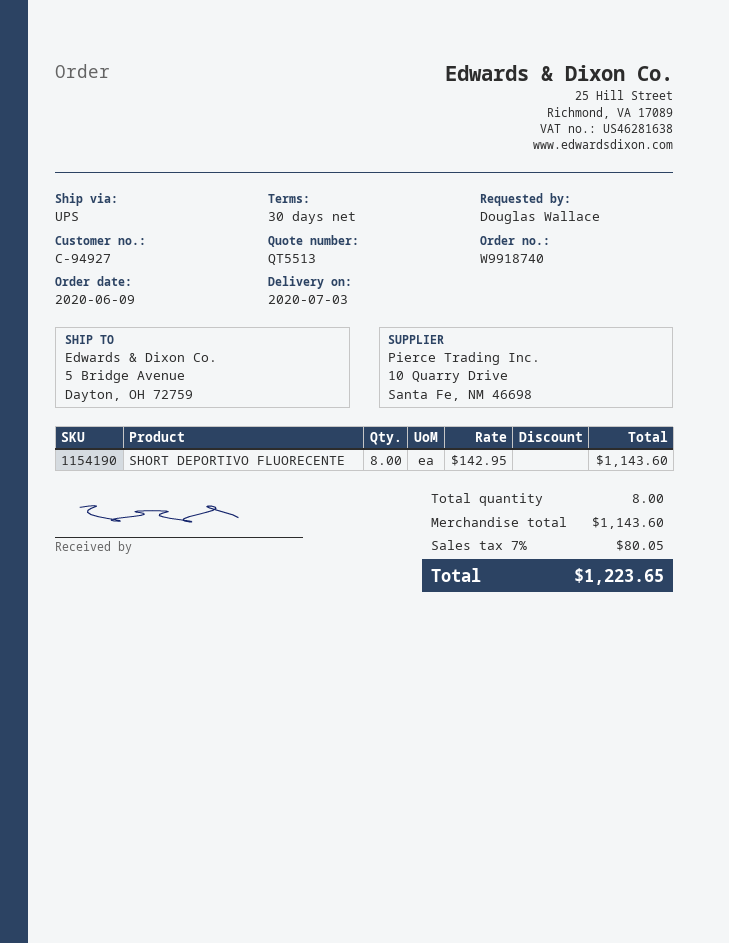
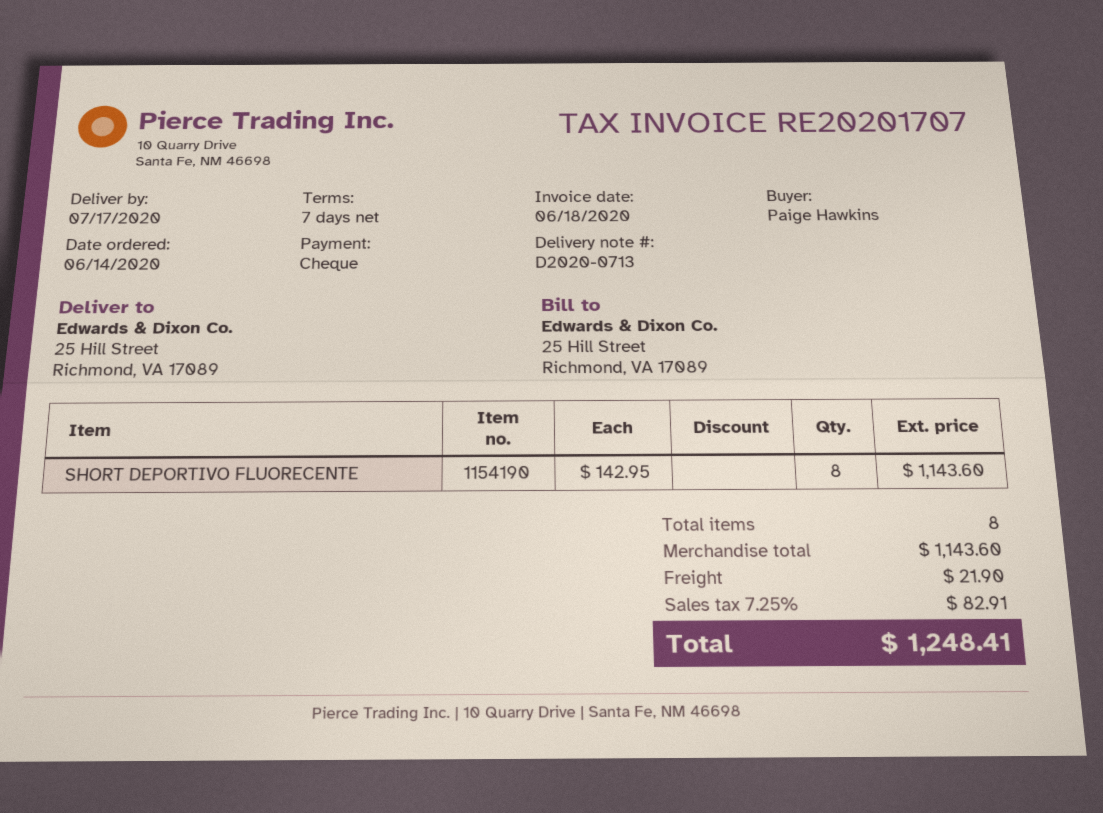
order date: 2020-06-09 -> 2020-06-14
delivery date: 2020-07-03 -> 2020-07-17
payment terms: 30 days -> 7 days
ordered by: Douglas Wallace -> Paige Hawkins
ship to: 5 Bridge Avenue, Dayton, OH 72759 -> 25 Hill Street, Richmond, VA 17089
shipping: none -> 21.90
tax: 7% = 80.05 -> 7.25% = 82.91
total: 1223.65 -> 1248.41

